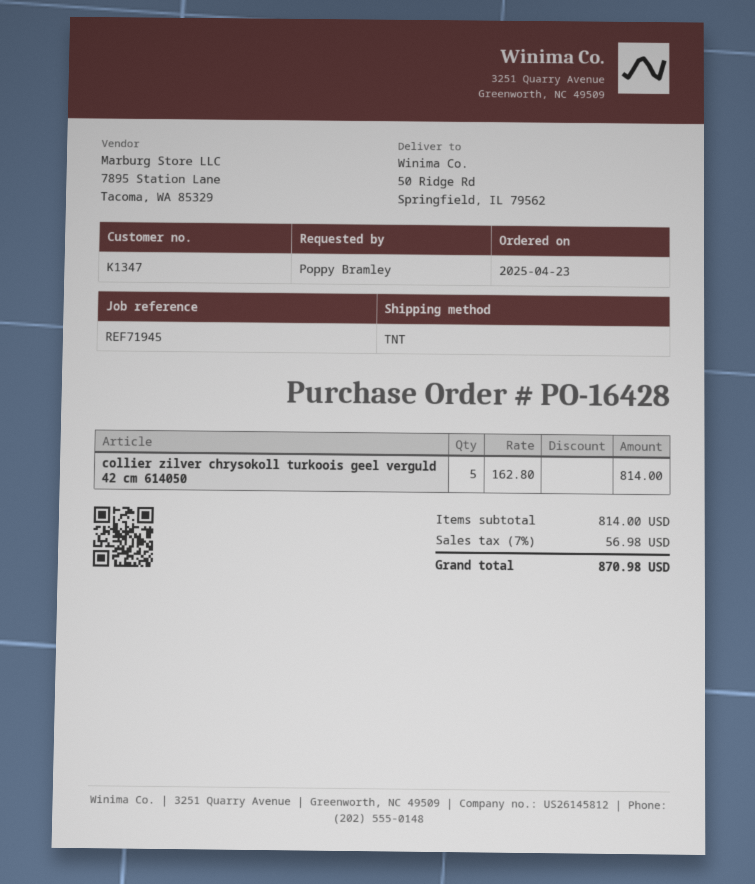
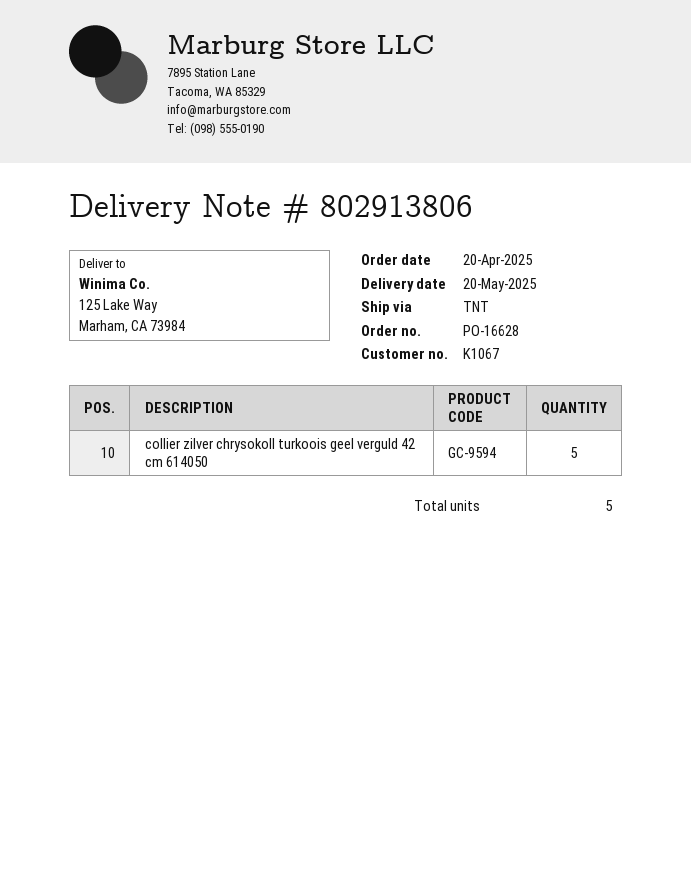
order number: PO-16428 -> PO-16628
order date: 2025-04-23 -> 2025-04-20
customer number: K1347 -> K1067
ship to: 50 Ridge Rd, Springfield, IL 79562 -> 125 Lake Way, Marham, CA 73984

